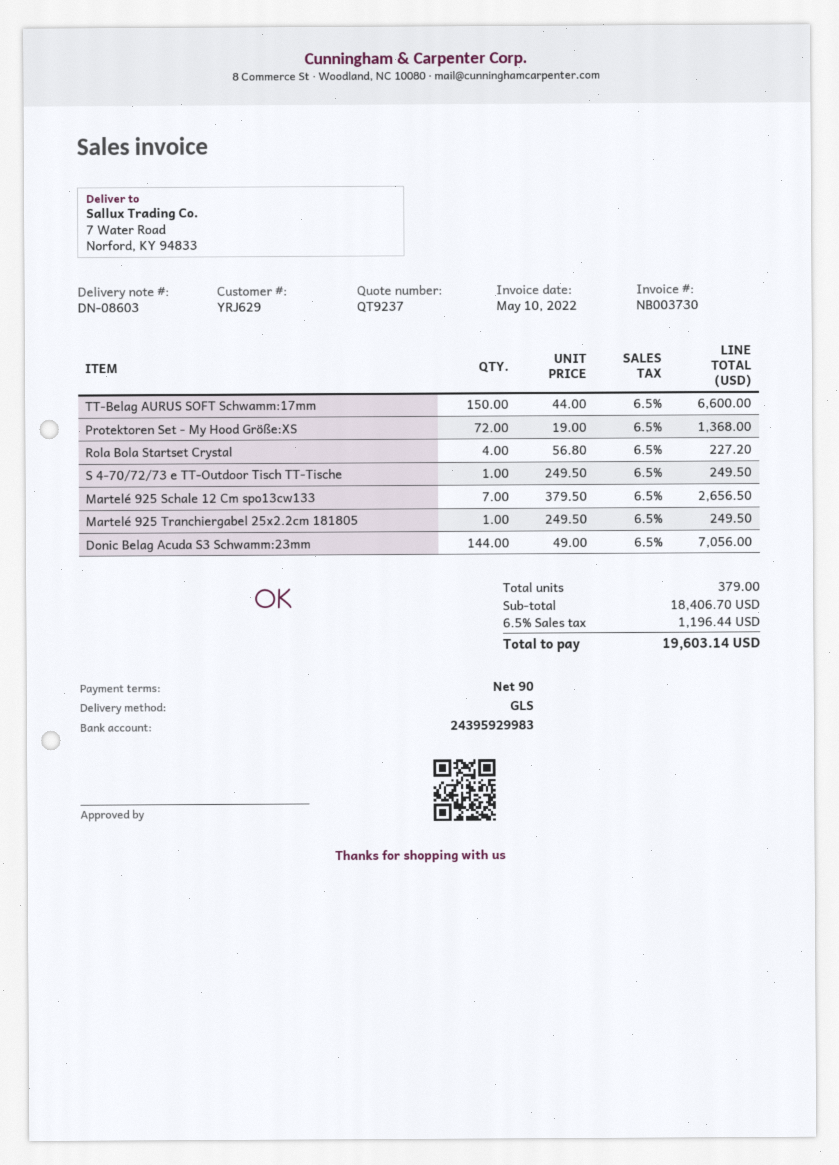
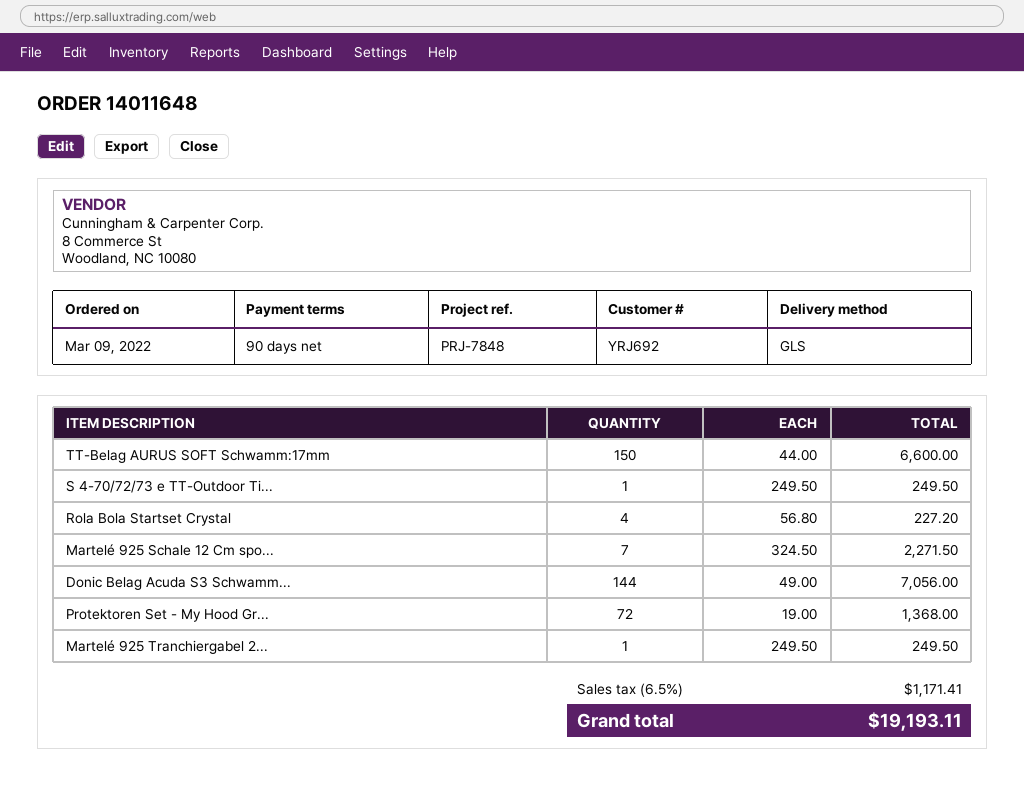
customer number: YRJ629 -> YRJ692
Martelé 925 Schale 12 Cm spo13cw133: 7 x 379.50 = 2656.50 -> 7 x 324.50 = 2271.50
tax: 6.5% = 1196.44 -> 6.5% = 1171.41
total: 19603.14 -> 19193.11

